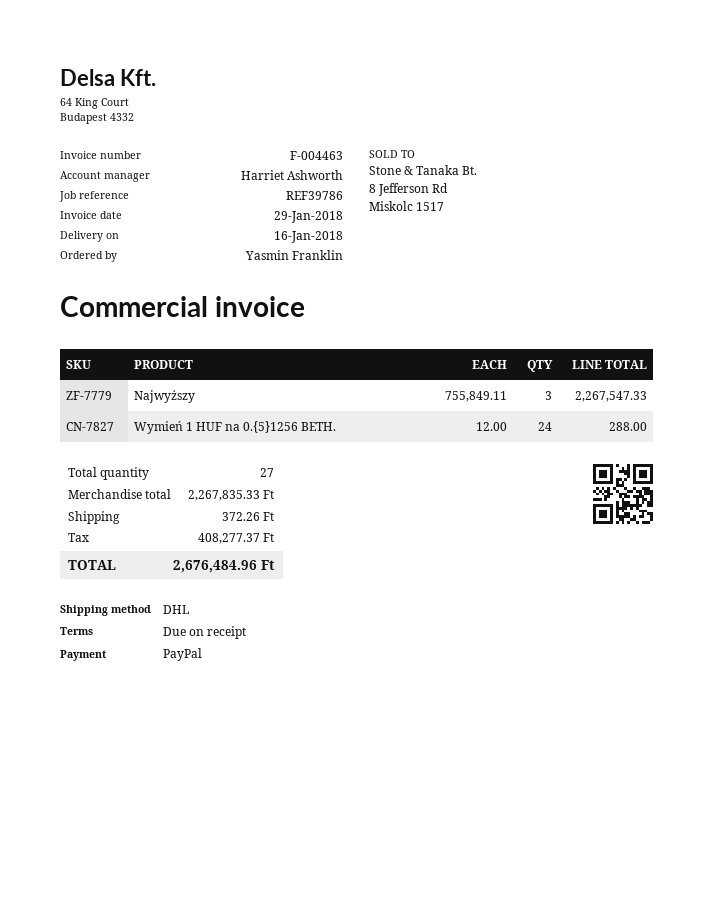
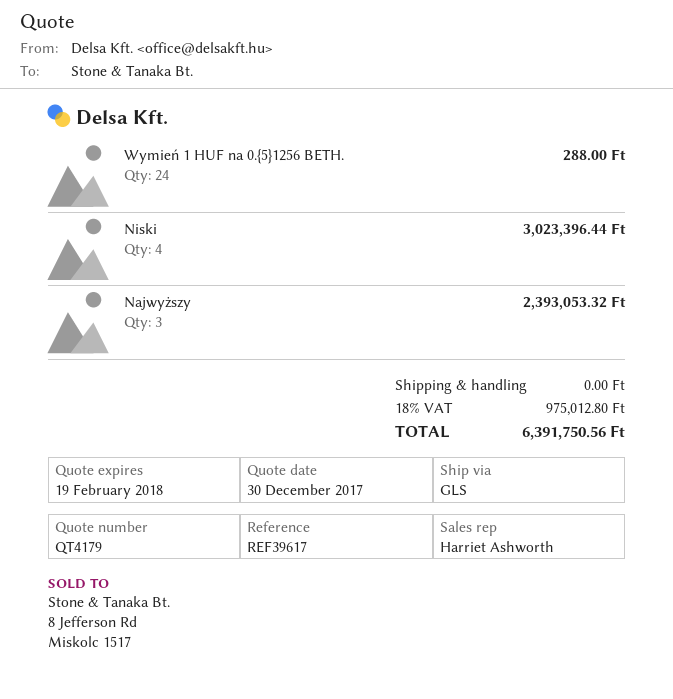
reference: REF39786 -> REF39617
shipping method: DHL -> GLS
Najwyższy: 3 for 2267547.33 -> 3 for 2393053.32
Niski: none -> 4 for 3023396.44
shipping: 372.26 -> 0.00
tax: 408277.37 -> 975012.80
total: 2676484.96 -> 6391750.56

